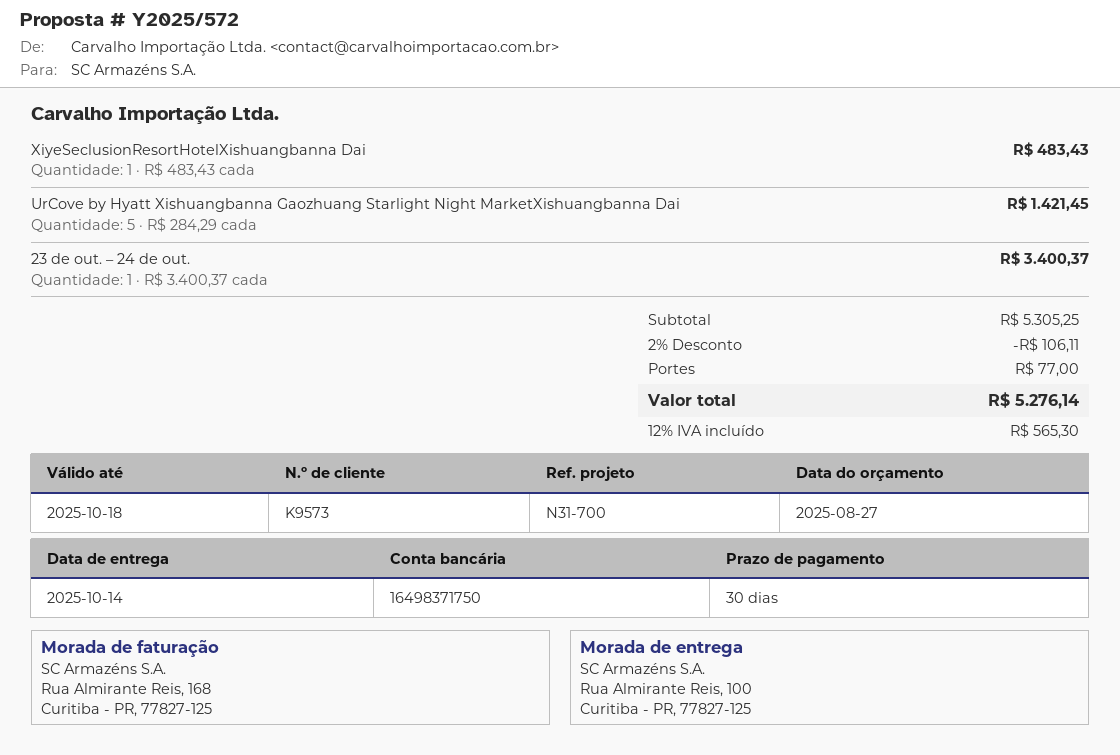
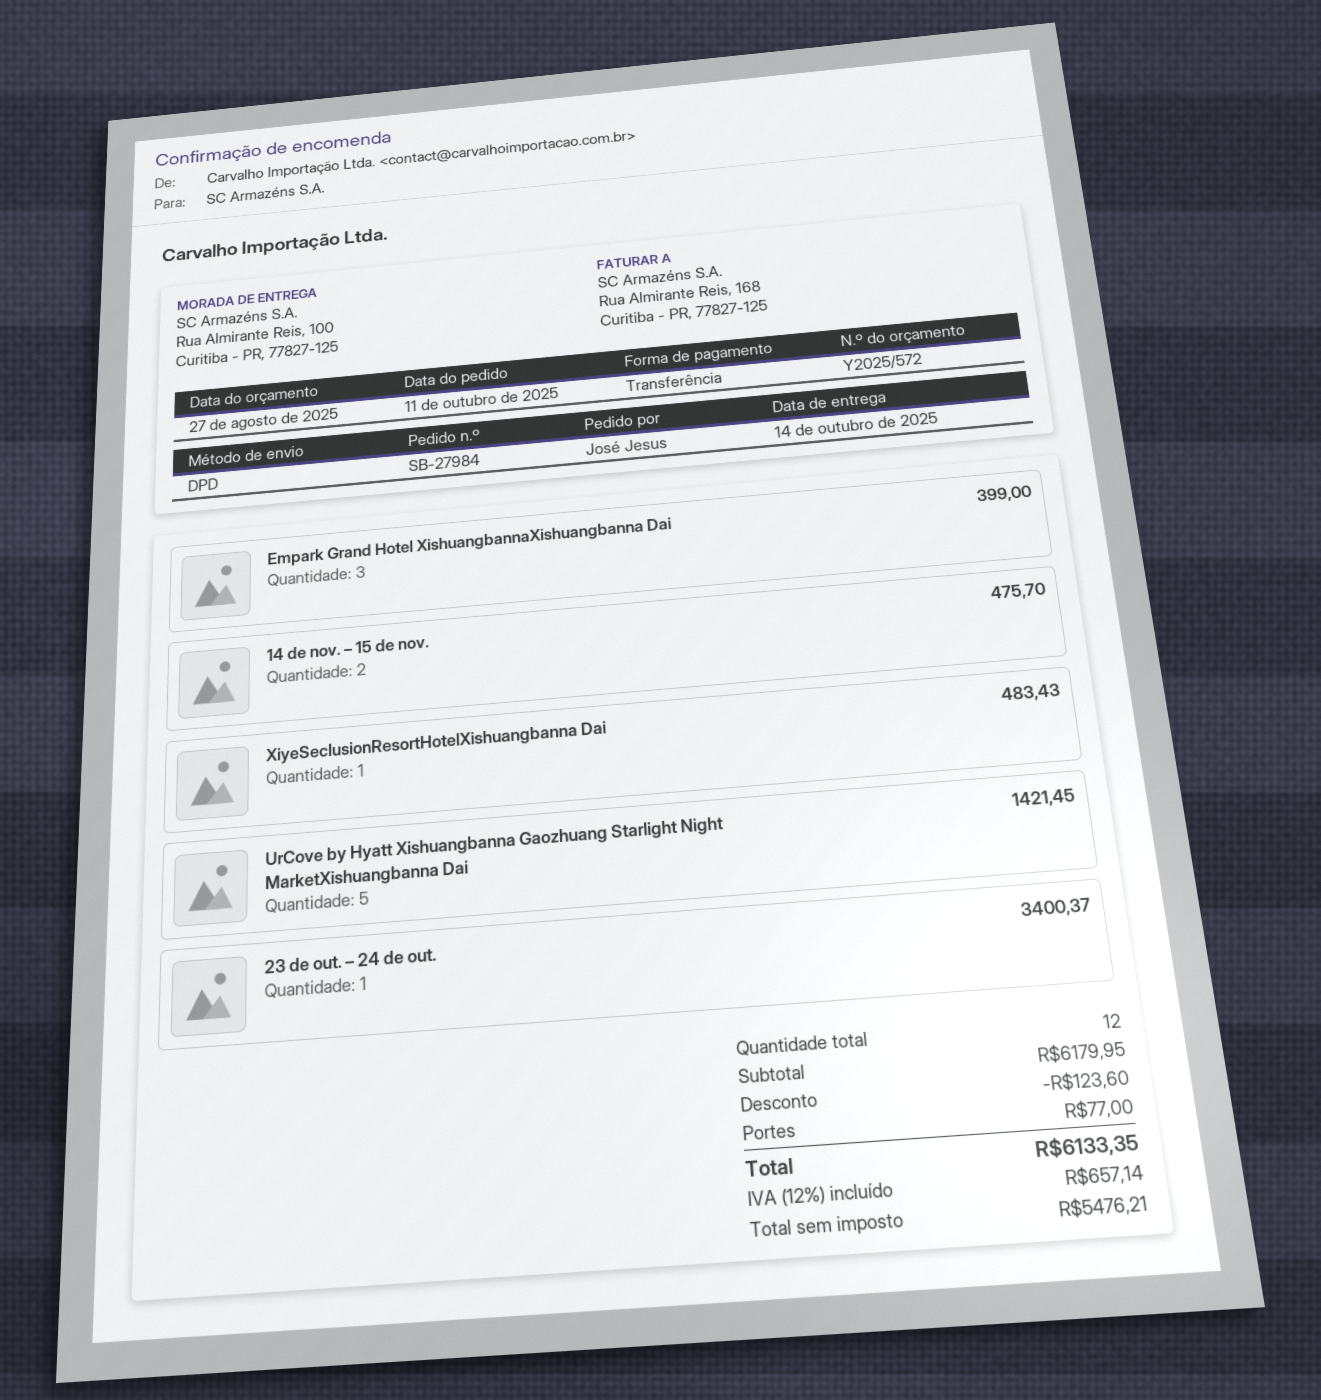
Empark Grand Hotel XishuangbannaXishuangbanna Dai: none -> 3 for 399.00
14 de nov. – 15 de nov.: none -> 2 for 475.70
subtotal: 5305.25 -> 6179.95
discount: 106.11 -> 123.60
tax: 12% = 565.30 -> 12% = 657.14
total: 5276.14 -> 6133.35

